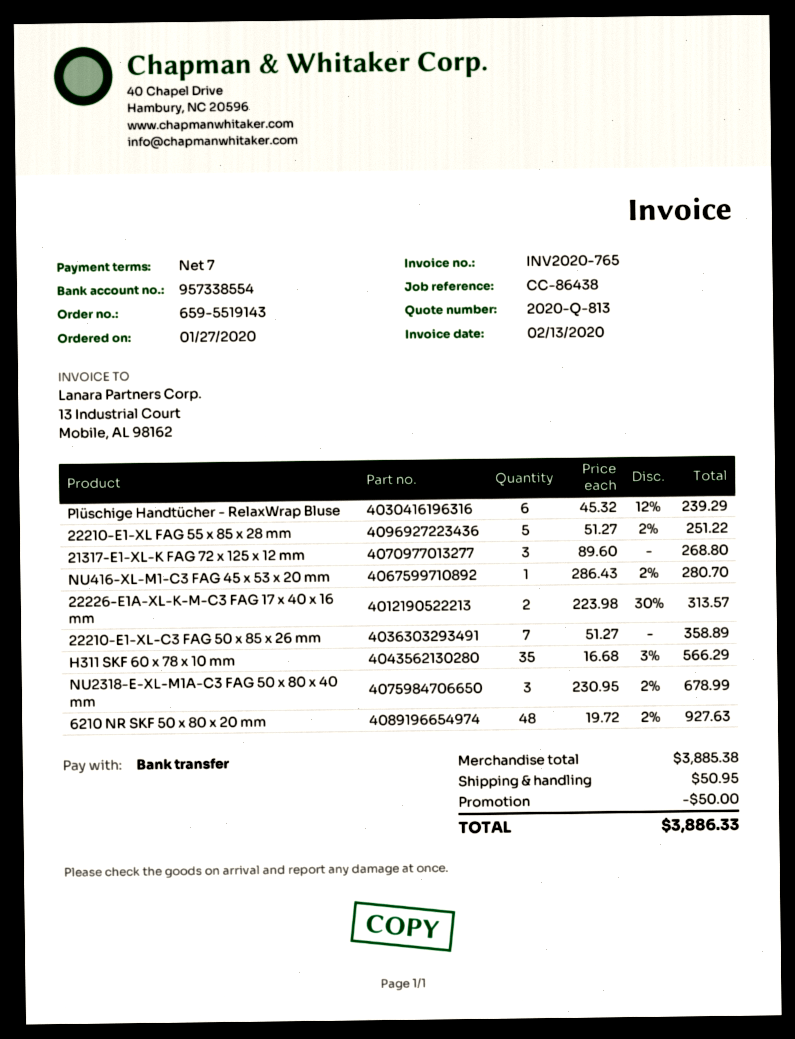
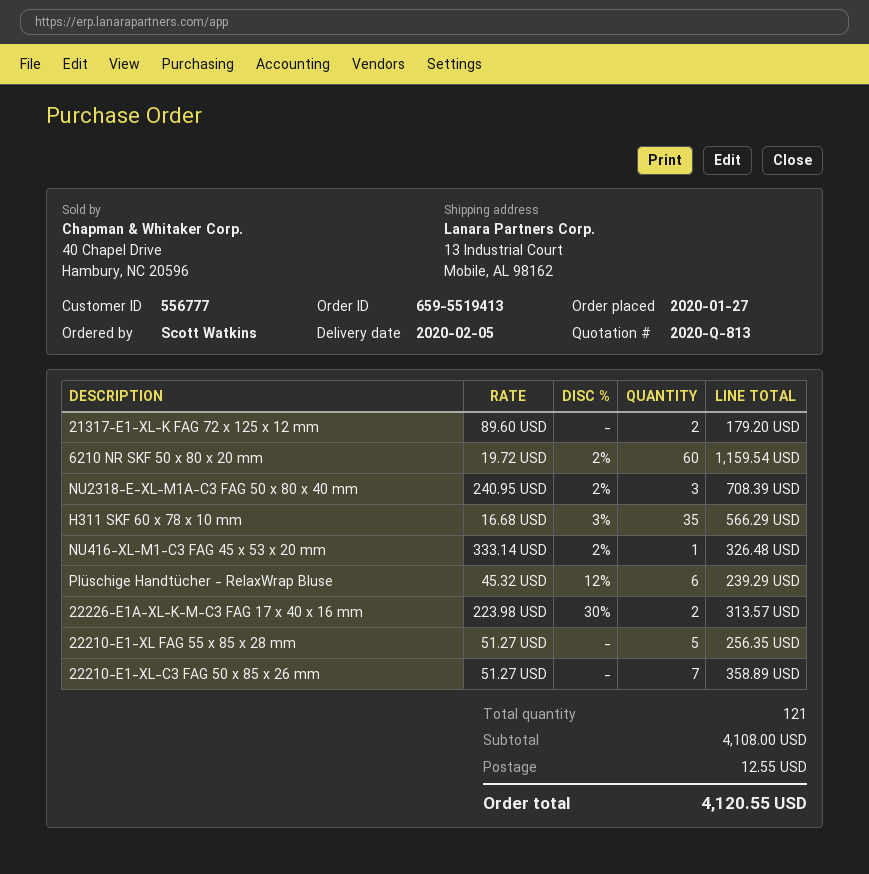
order number: 659-5519143 -> 659-5519413
22210-E1-XL FAG 55 x 85 x 28 mm: 5 x 51.27 - 2% = 251.22 -> 5 x 51.27 = 256.35
21317-E1-XL-K FAG 72 x 125 x 12 mm: 3 x 89.60 = 268.80 -> 2 x 89.60 = 179.20
NU416-XL-M1-C3 FAG 45 x 53 x 20 mm: 1 x 286.43 - 2% = 280.70 -> 1 x 333.14 - 2% = 326.48
NU2318-E-XL-M1A-C3 FAG 50 x 80 x 40 mm: 3 x 230.95 - 2% = 678.99 -> 3 x 240.95 - 2% = 708.39
6210 NR SKF 50 x 80 x 20 mm: 48 x 19.72 - 2% = 927.63 -> 60 x 19.72 - 2% = 1159.54
subtotal: 3885.38 -> 4108.00
discount: 50.00 -> none
shipping: 50.95 -> 12.55
total: 3886.33 -> 4120.55

